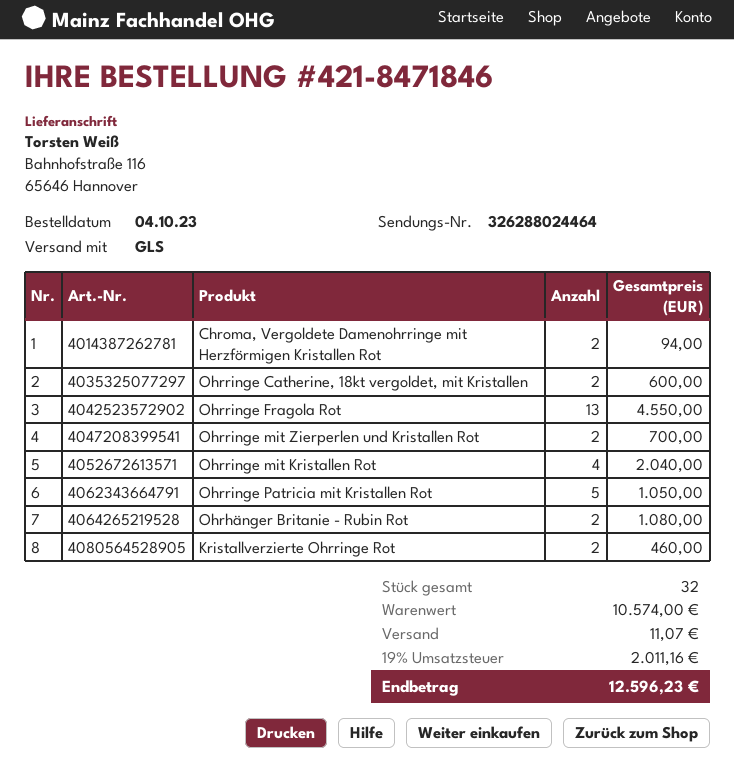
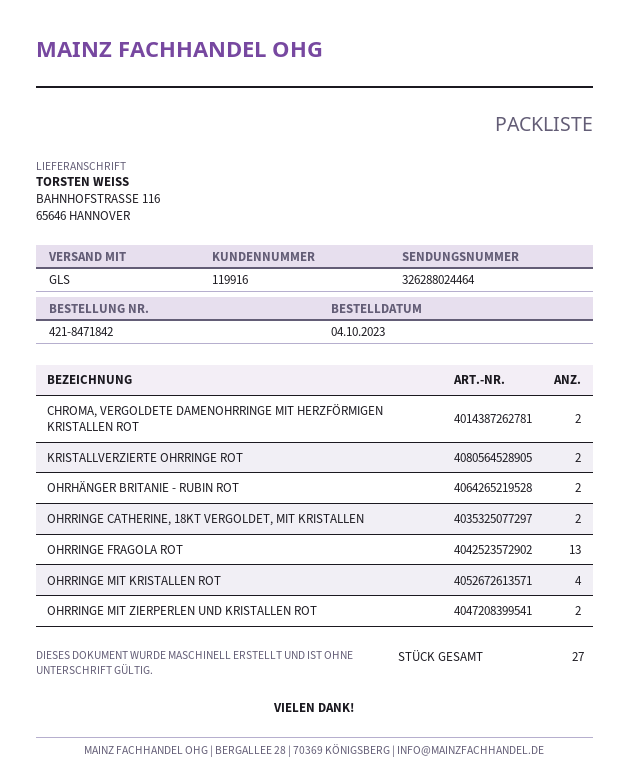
order number: 421-8471846 -> 421-8471842
Ohrringe Patricia mit Kristallen Rot: 5 -> none
total quantity: 32 -> 27

